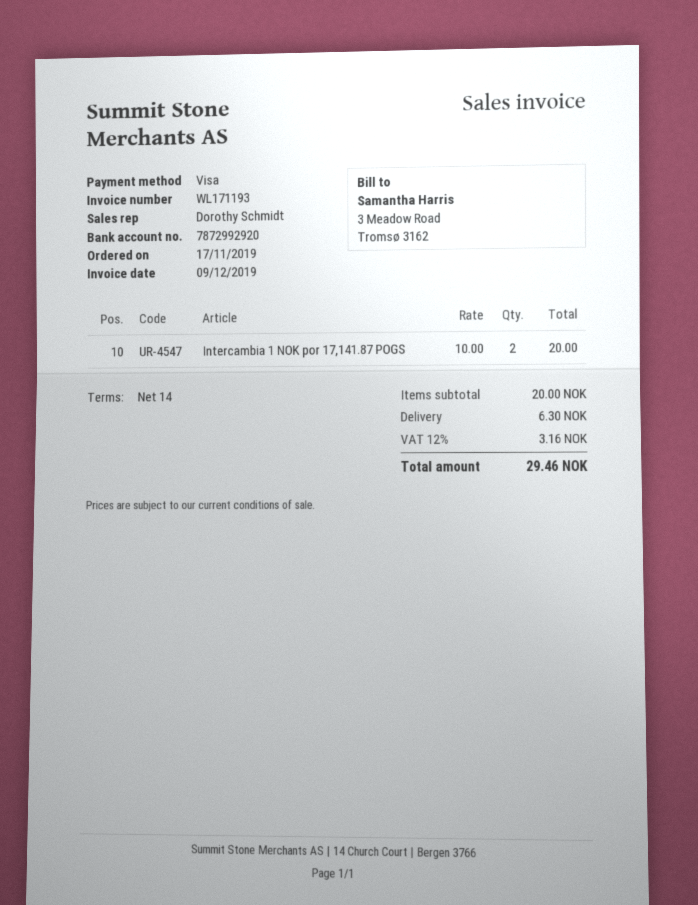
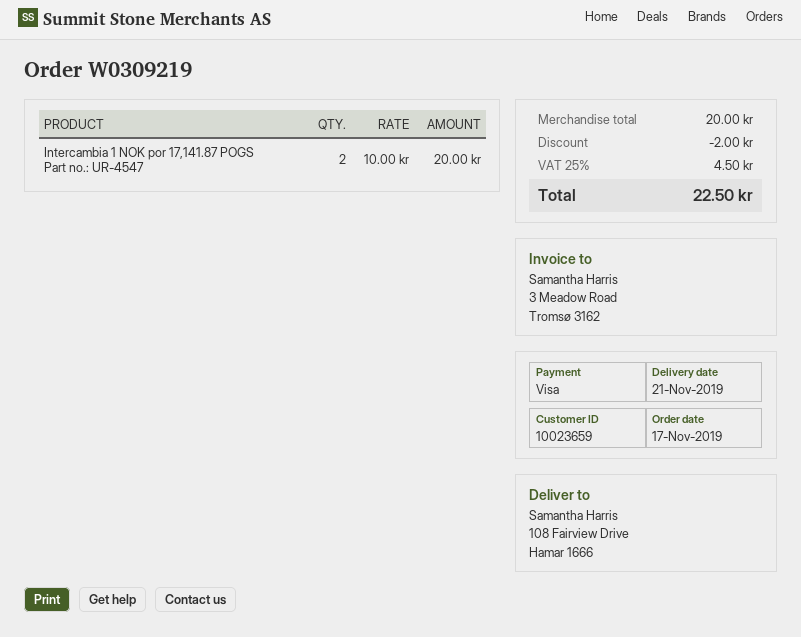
discount: none -> 2.00
shipping: 6.30 -> none
tax: 12% = 3.16 -> 25% = 4.50
total: 29.46 -> 22.50

